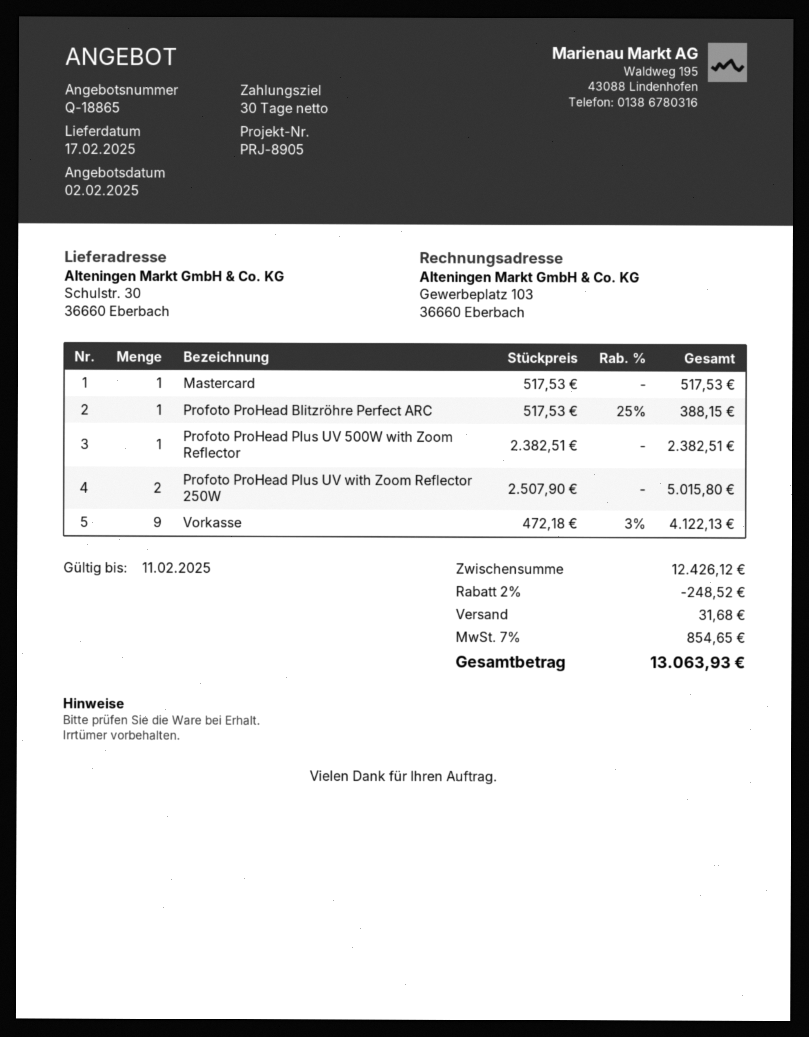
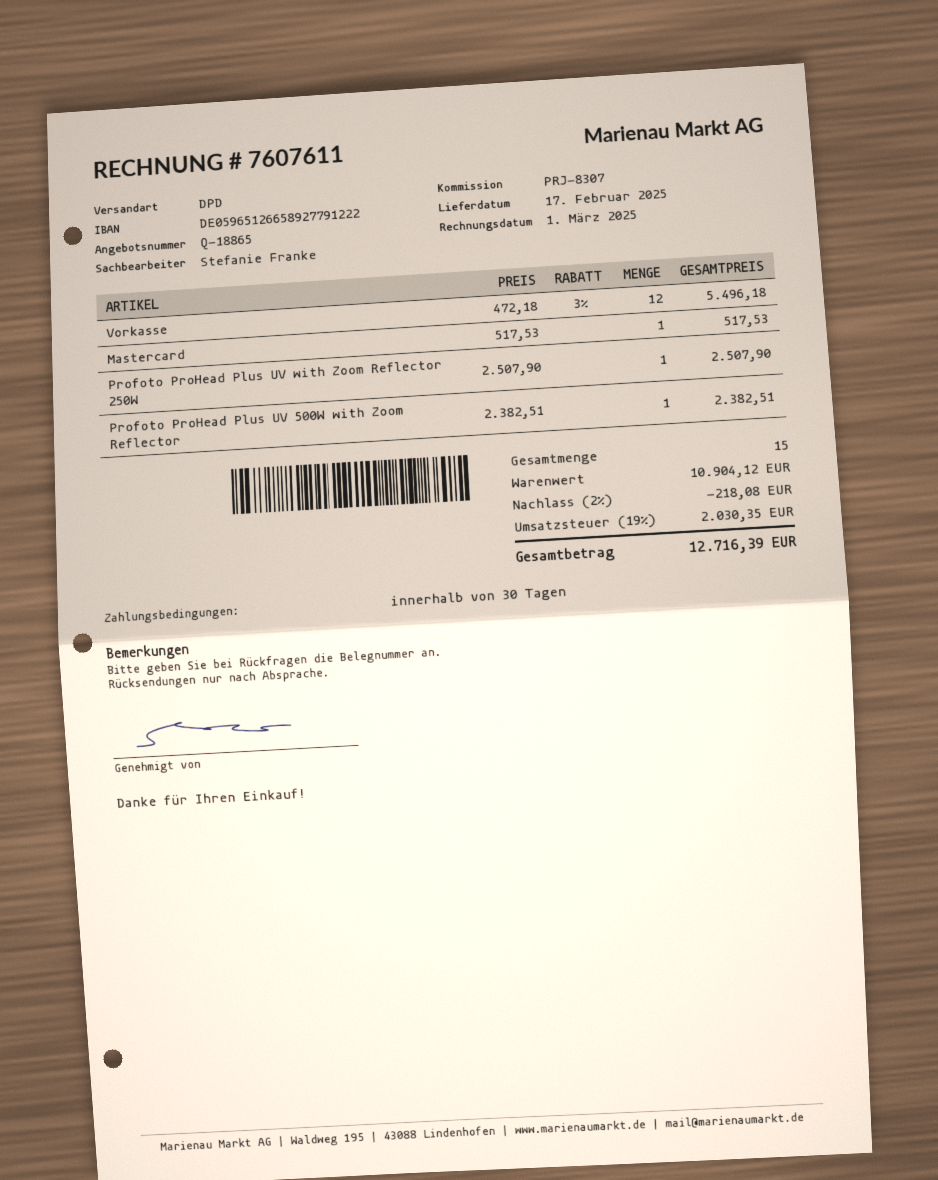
reference: PRJ-8905 -> PRJ-8307
Profoto ProHead Blitzröhre Perfect ARC: 1 x 517.53 - 25% = 388.15 -> none
Profoto ProHead Plus UV with Zoom Reflector 250W: 2 x 2507.90 = 5015.80 -> 1 x 2507.90 = 2507.90
Vorkasse: 9 x 472.18 - 3% = 4122.13 -> 12 x 472.18 - 3% = 5496.18
subtotal: 12426.12 -> 10904.12
discount: 2% = 248.52 -> 2% = 218.08
shipping: 31.68 -> none
tax: 7% = 854.65 -> 19% = 2030.35
total: 13063.93 -> 12716.39

